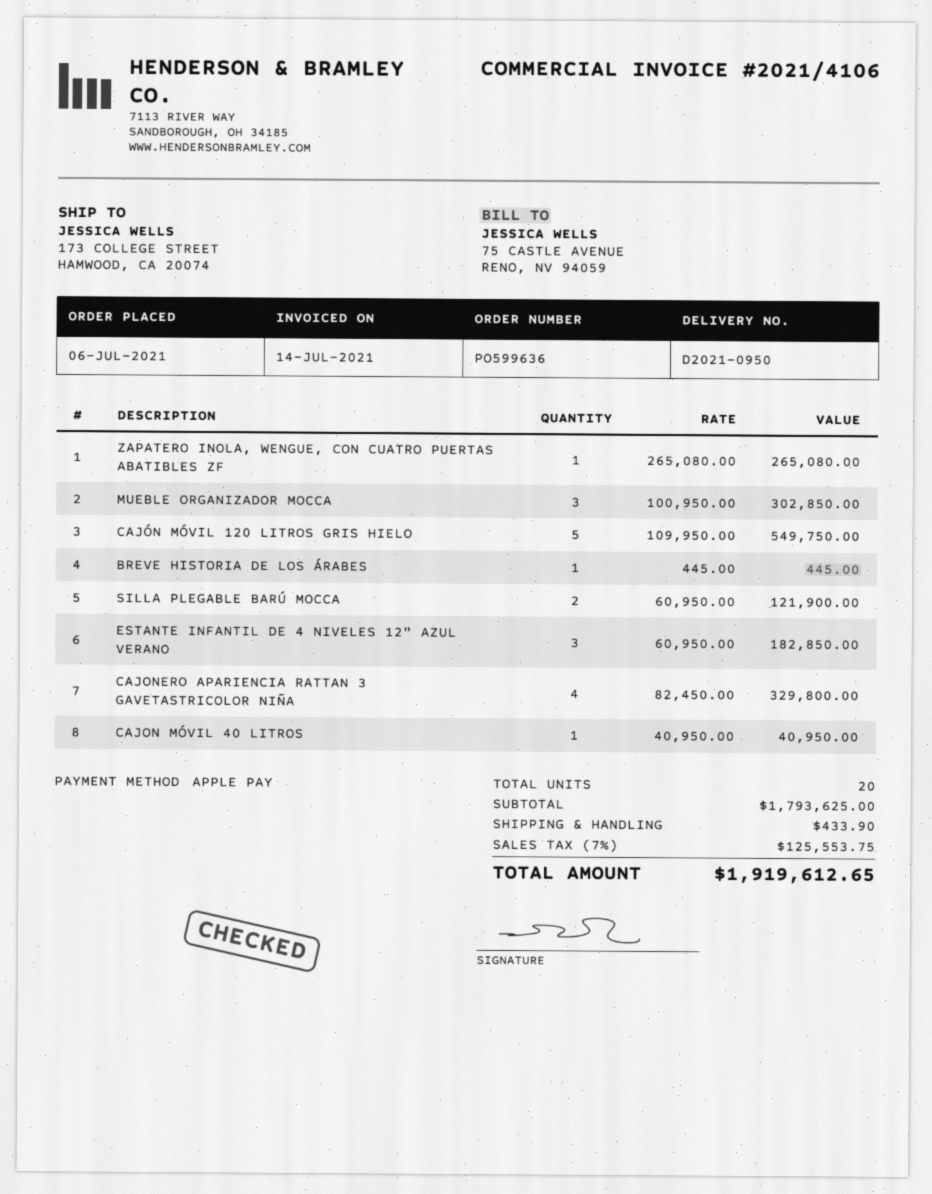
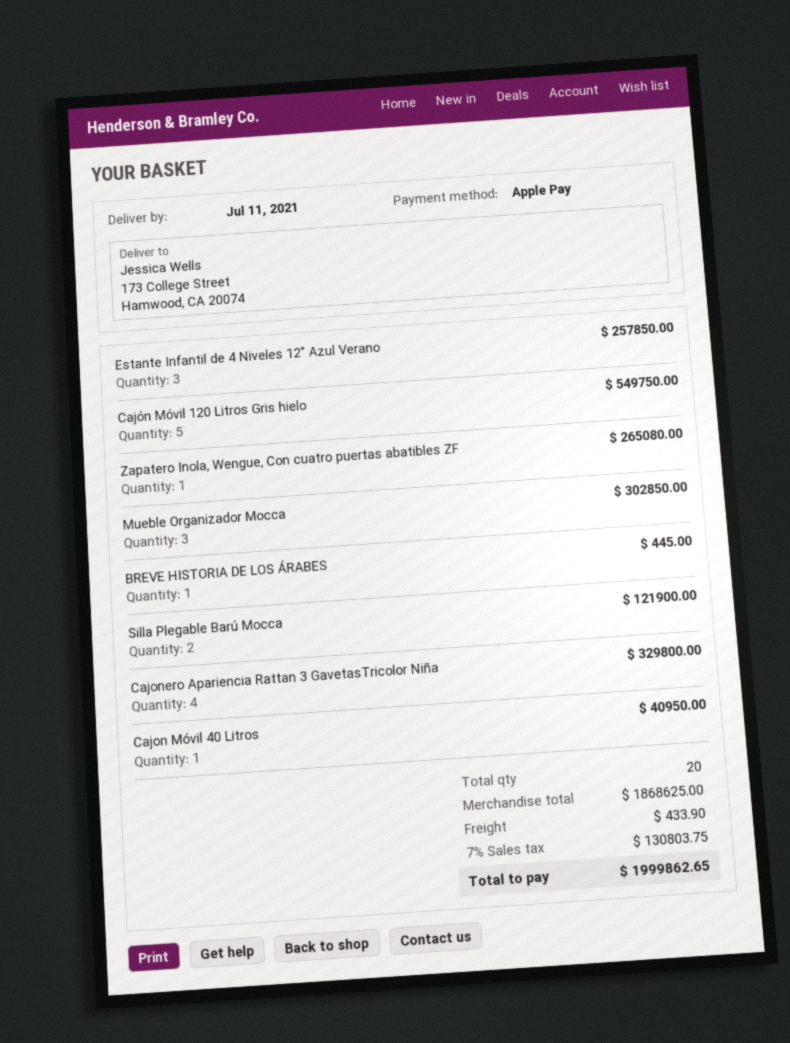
ESTANTE INFANTIL DE 4 NIVELES 12" AZUL VERANO: 3 for 182850.00 -> 3 for 257850.00
subtotal: 1793625.00 -> 1868625.00
tax: 7% = 125553.75 -> 7% = 130803.75
total: 1919612.65 -> 1999862.65

